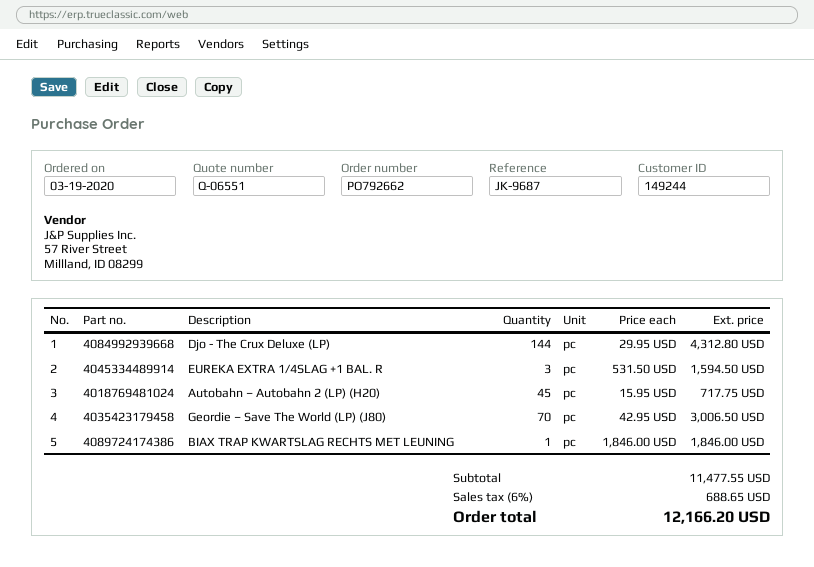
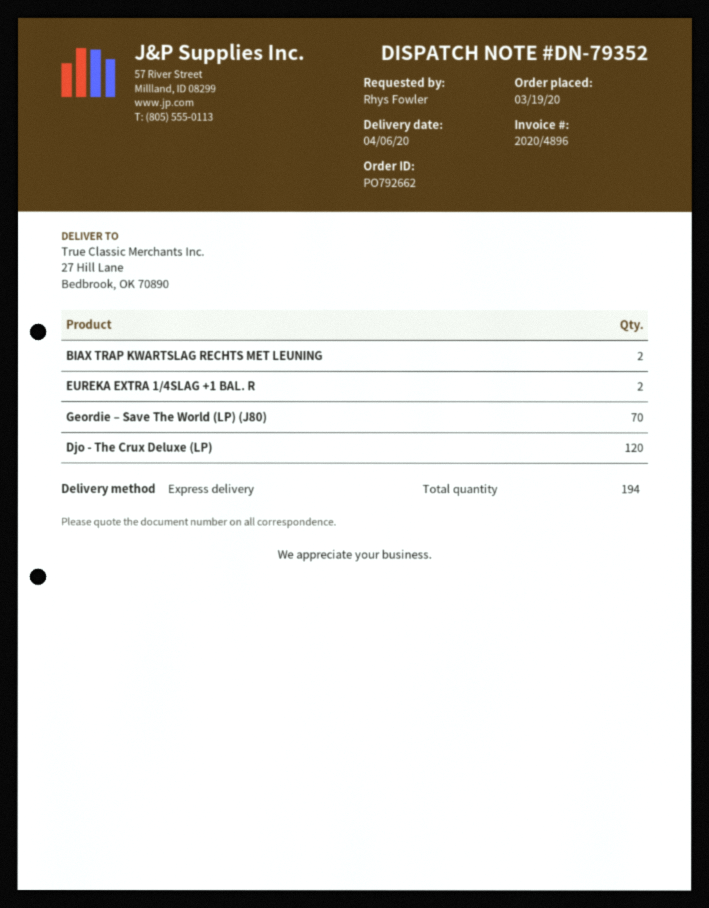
Djo - The Crux Deluxe (LP): 144 -> 120
EUREKA EXTRA 1/4SLAG +1 BAL. R: 3 -> 2
Autobahn – Autobahn 2 (LP) (H20): 45 -> none
BIAX TRAP KWARTSLAG RECHTS MET LEUNING: 1 -> 2

